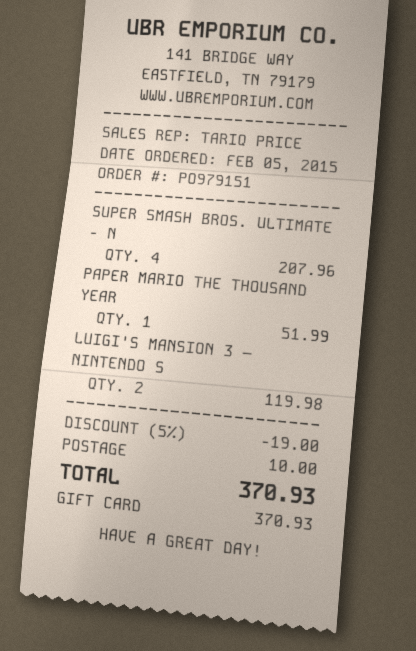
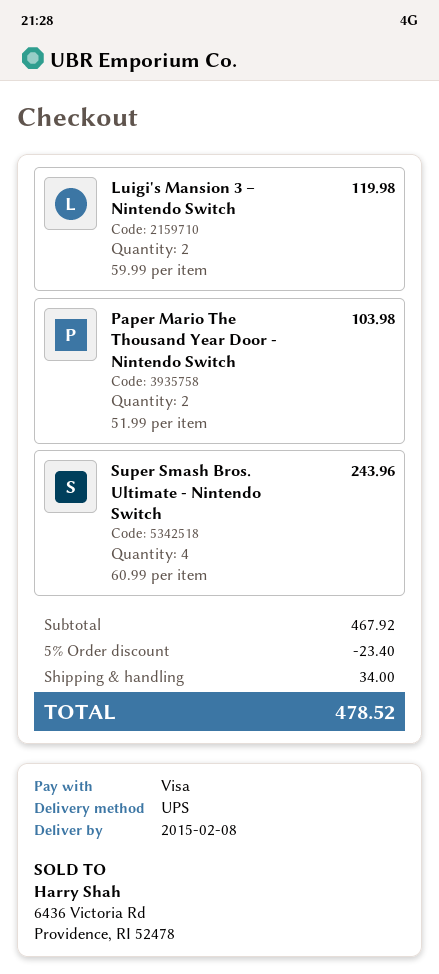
payment method: gift card -> Visa
SUPER SMASH BROS. ULTIMATE - N: 4 for 207.96 -> 4 for 243.96
PAPER MARIO THE THOUSAND YEAR: 1 for 51.99 -> 2 for 103.98
discount: 5% = 19.00 -> 5% = 23.40
shipping: 10.00 -> 34.00
total: 370.93 -> 478.52

